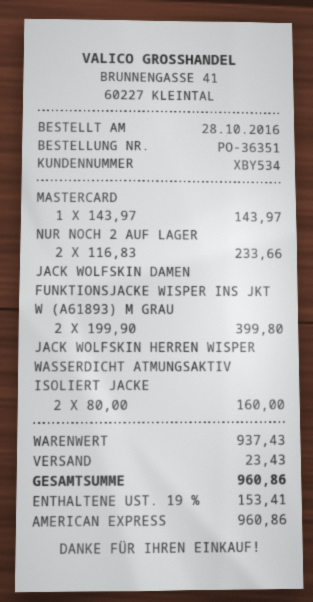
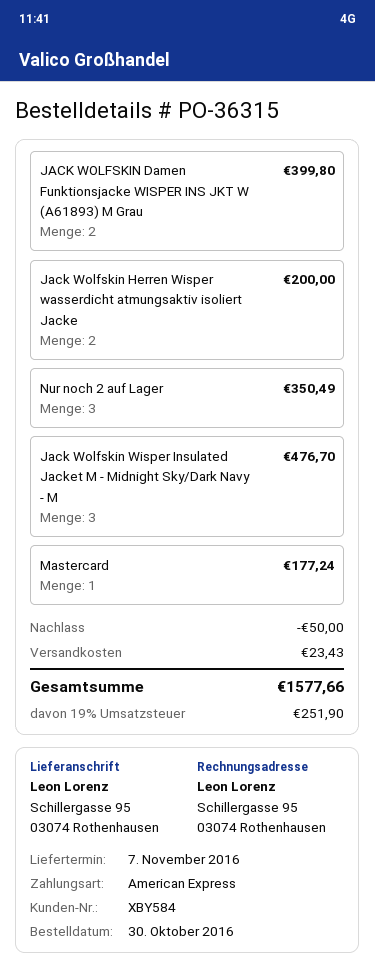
order number: PO-36351 -> PO-36315
order date: 2016-10-28 -> 2016-10-30
customer number: XBY534 -> XBY584
MASTERCARD: 1 for 143.97 -> 1 for 177.24
NUR NOCH 2 AUF LAGER: 2 for 233.66 -> 3 for 350.49
JACK WOLFSKIN HERREN WISPER WASSERDICHT ATMUNGSAKTIV ISOLIERT JACKE: 2 for 160.00 -> 2 for 200.00
Jack Wolfskin Wisper Insulated Jacket M - Midnight Sky/Dark Navy - M: none -> 3 for 476.70
discount: none -> 50.00
tax: 19% = 153.41 -> 19% = 251.90
total: 960.86 -> 1577.66

